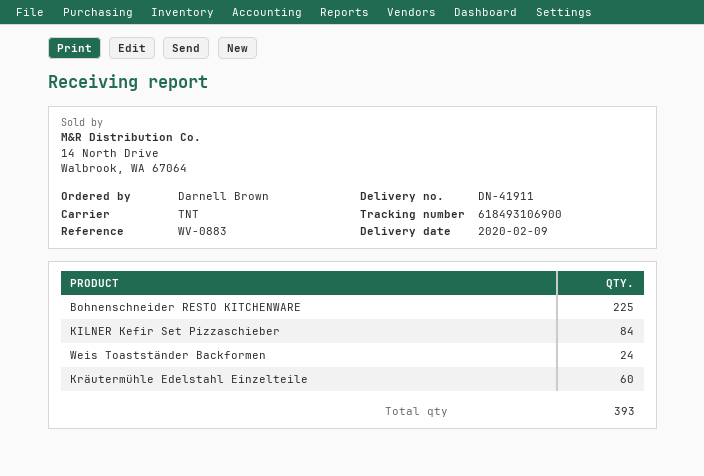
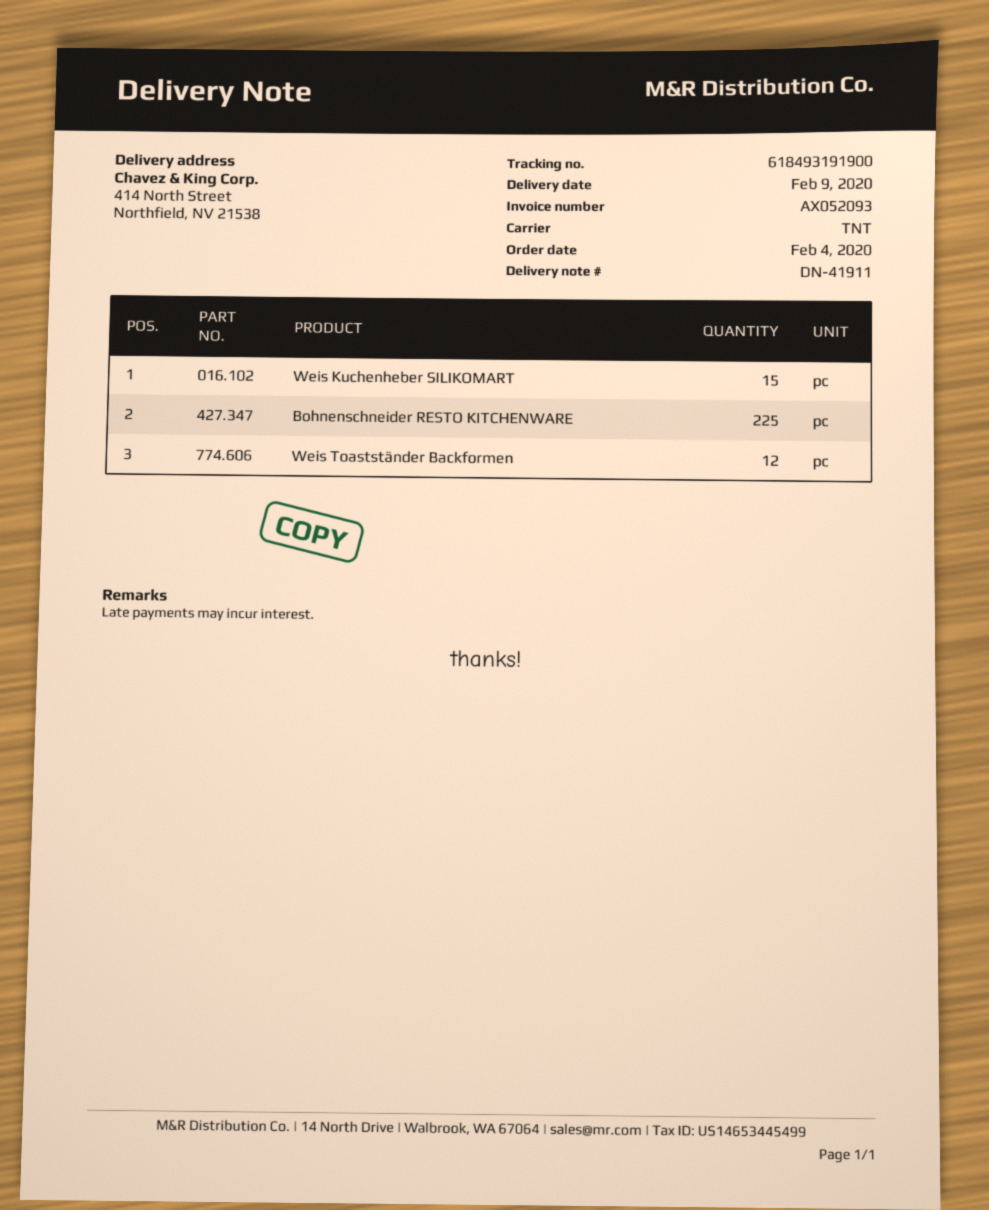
tracking number: 618493106900 -> 618493191900
KILNER Kefir Set Pizzaschieber: 84 -> none
Weis Toastständer Backformen: 24 -> 12
Kräutermühle Edelstahl Einzelteile: 60 -> none
Weis Kuchenheber SILIKOMART: none -> 15

